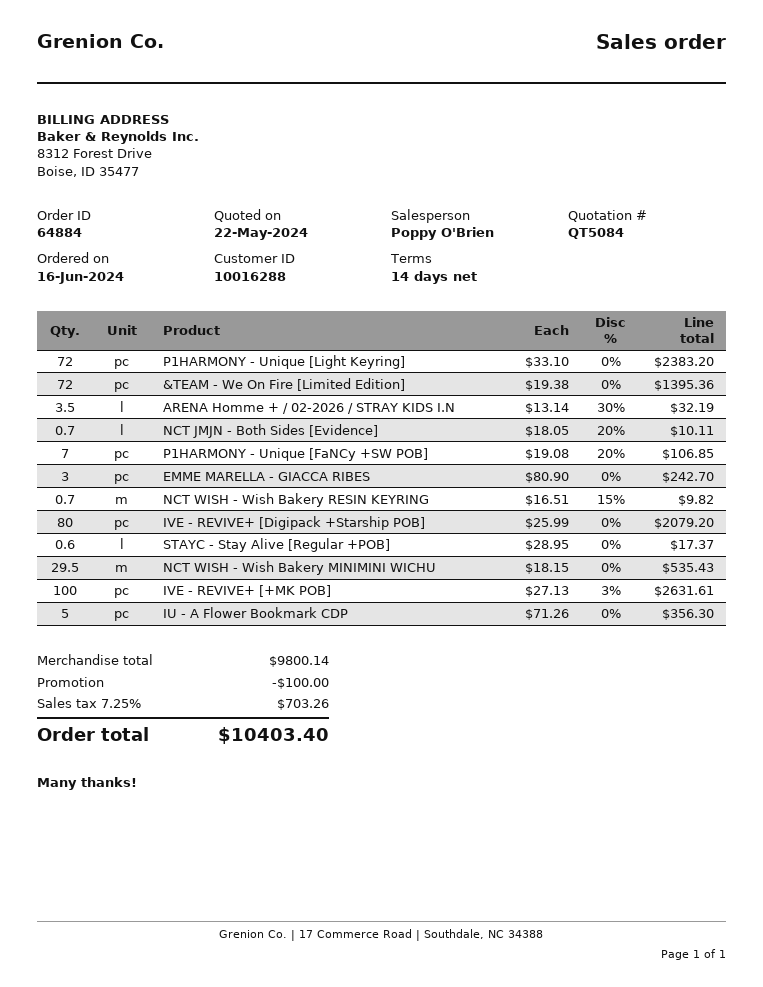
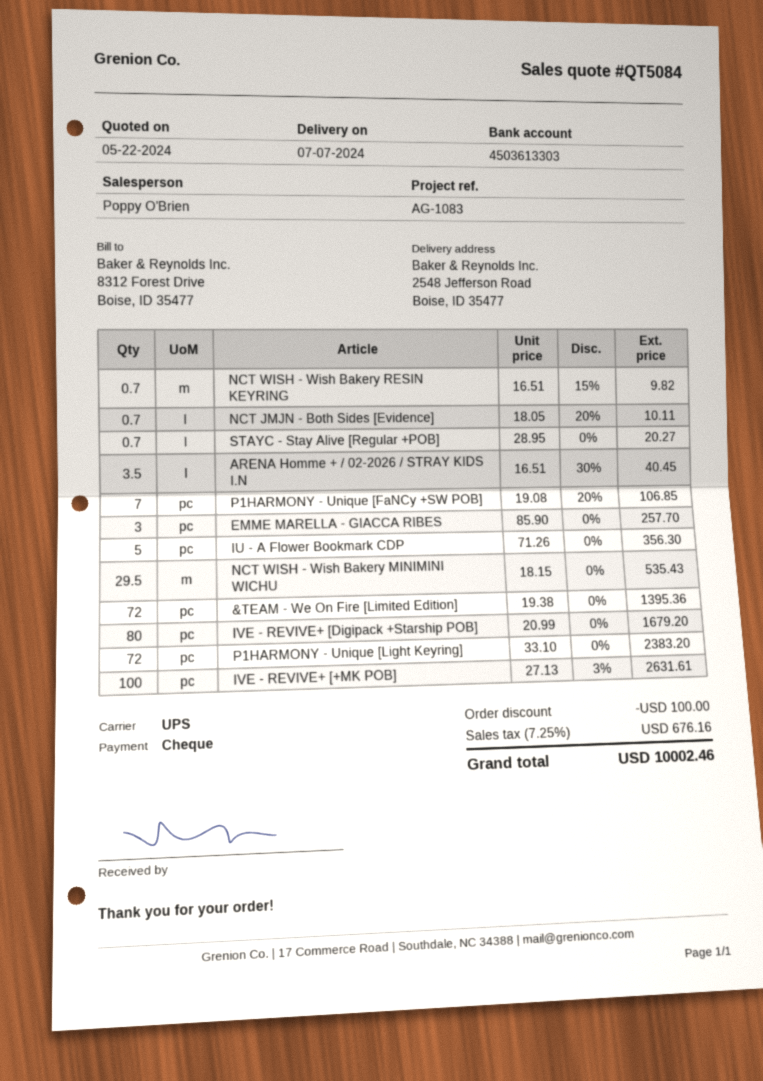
ARENA Homme + / 02-2026 / STRAY KIDS I.N: 3.5 x 13.14 - 30% = 32.19 -> 3.5 x 16.51 - 30% = 40.45
EMME MARELLA - GIACCA RIBES: 3 x 80.90 = 242.70 -> 3 x 85.90 = 257.70
IVE - REVIVE+ [Digipack +Starship POB]: 80 x 25.99 = 2079.20 -> 80 x 20.99 = 1679.20
STAYC - Stay Alive [Regular +POB]: 0.6 x 28.95 = 17.37 -> 0.7 x 28.95 = 20.27
tax: 7.25% = 703.26 -> 7.25% = 676.16
total: 10403.40 -> 10002.46

